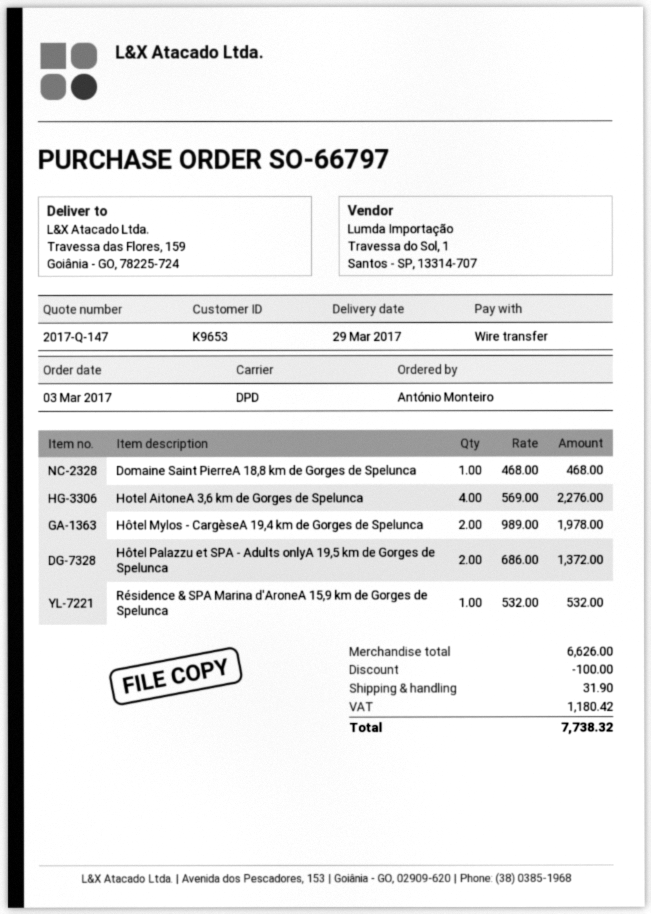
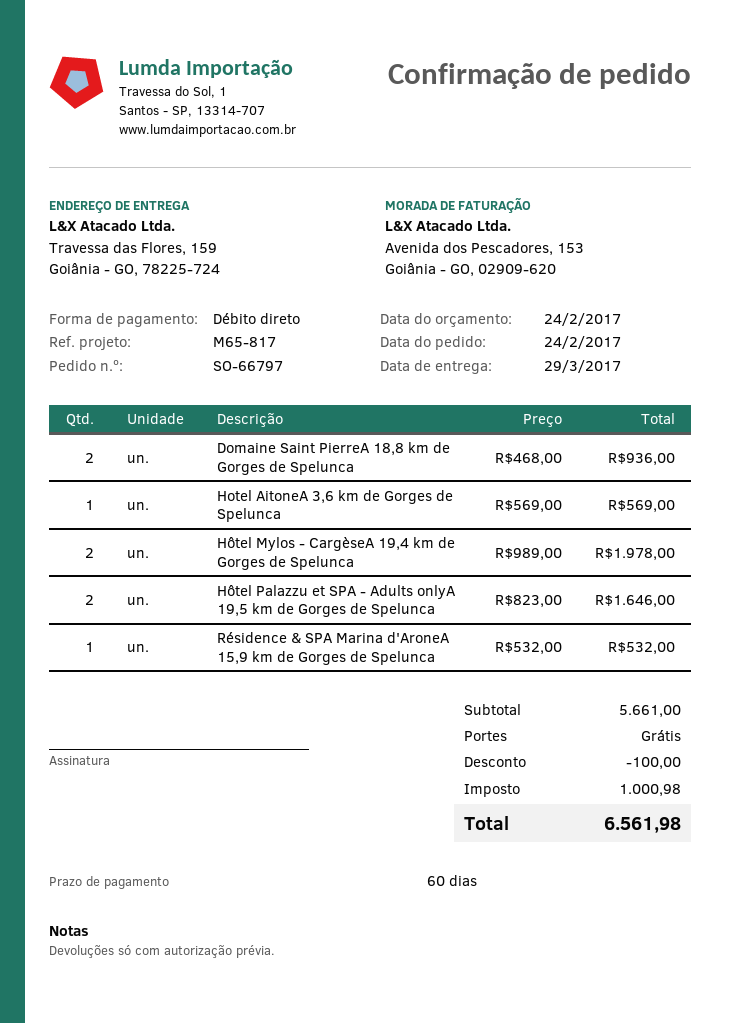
order date: 2017-03-03 -> 2017-02-24
payment method: bank transfer -> direct debit
Domaine Saint PierreA 18,8 km de Gorges de Spelunca: 1 x 468.00 = 468.00 -> 2 x 468.00 = 936.00
Hotel AitoneA 3,6 km de Gorges de Spelunca: 4 x 569.00 = 2276.00 -> 1 x 569.00 = 569.00
Hôtel Palazzu et SPA - Adults onlyA 19,5 km de Gorges de Spelunca: 2 x 686.00 = 1372.00 -> 2 x 823.00 = 1646.00
subtotal: 6626.00 -> 5661.00
shipping: 31.90 -> 0.00
tax: 1180.42 -> 1000.98
total: 7738.32 -> 6561.98

